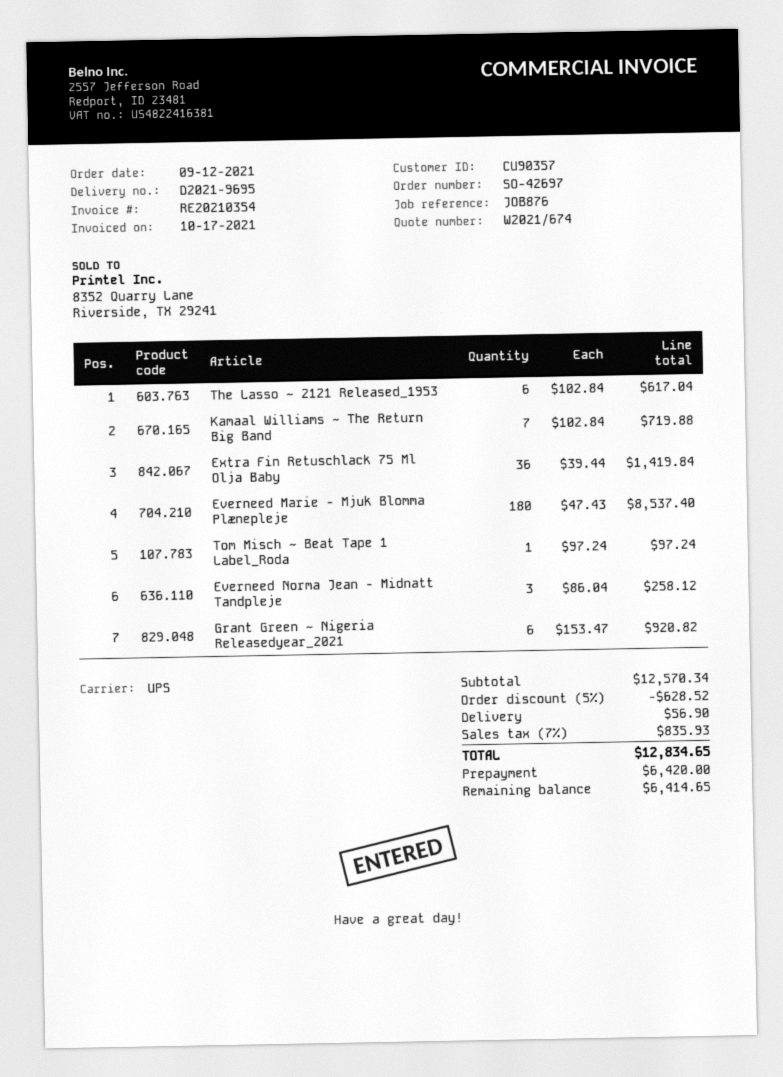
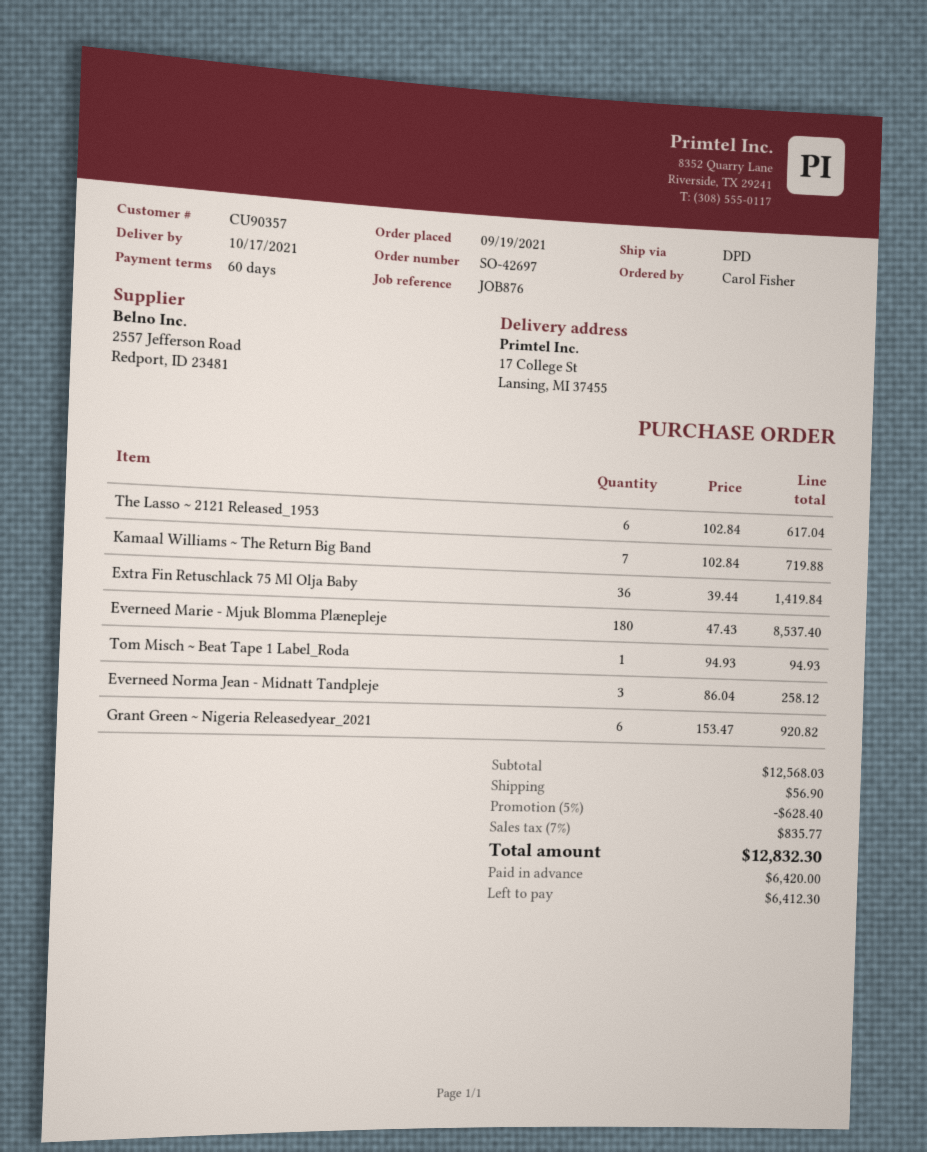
order date: 2021-09-12 -> 2021-09-19
shipping method: UPS -> DPD
Tom Misch ~ Beat Tape 1 Label_Roda: 1 x 97.24 = 97.24 -> 1 x 94.93 = 94.93
subtotal: 12570.34 -> 12568.03
discount: 5% = 628.52 -> 5% = 628.40
tax: 7% = 835.93 -> 7% = 835.77
total: 12834.65 -> 12832.30
balance: 6414.65 -> 6412.30

